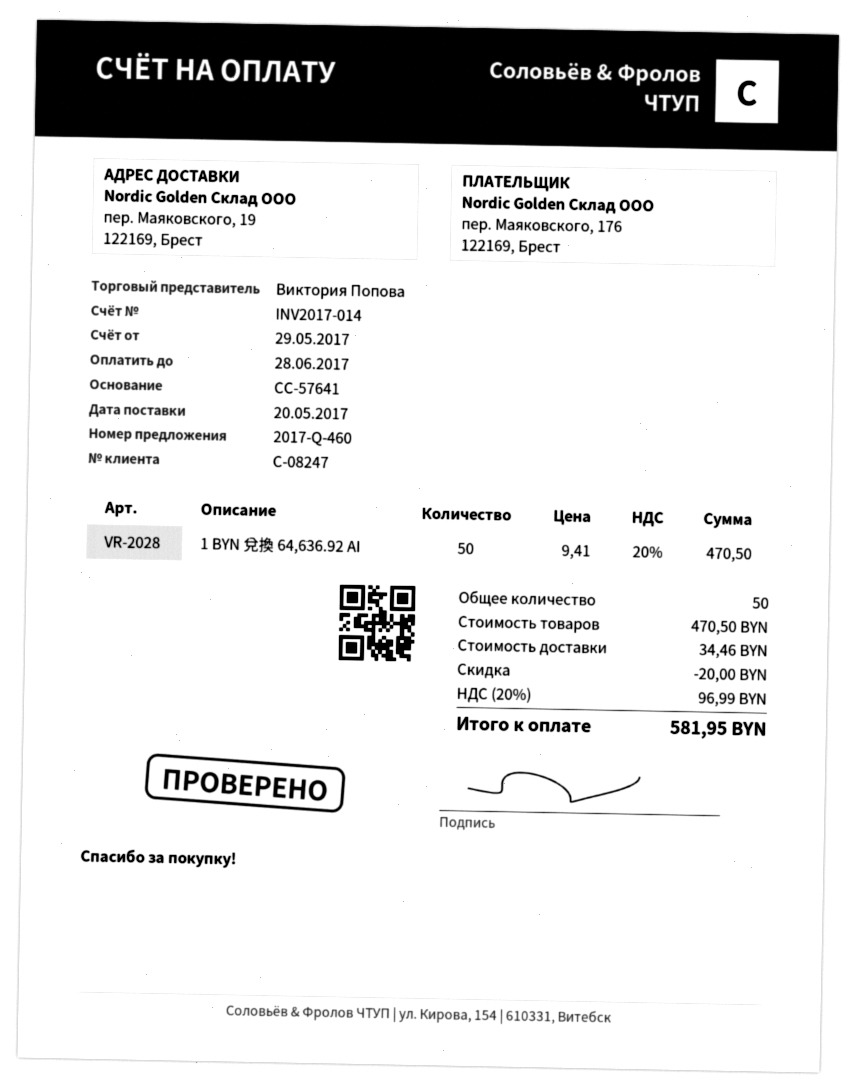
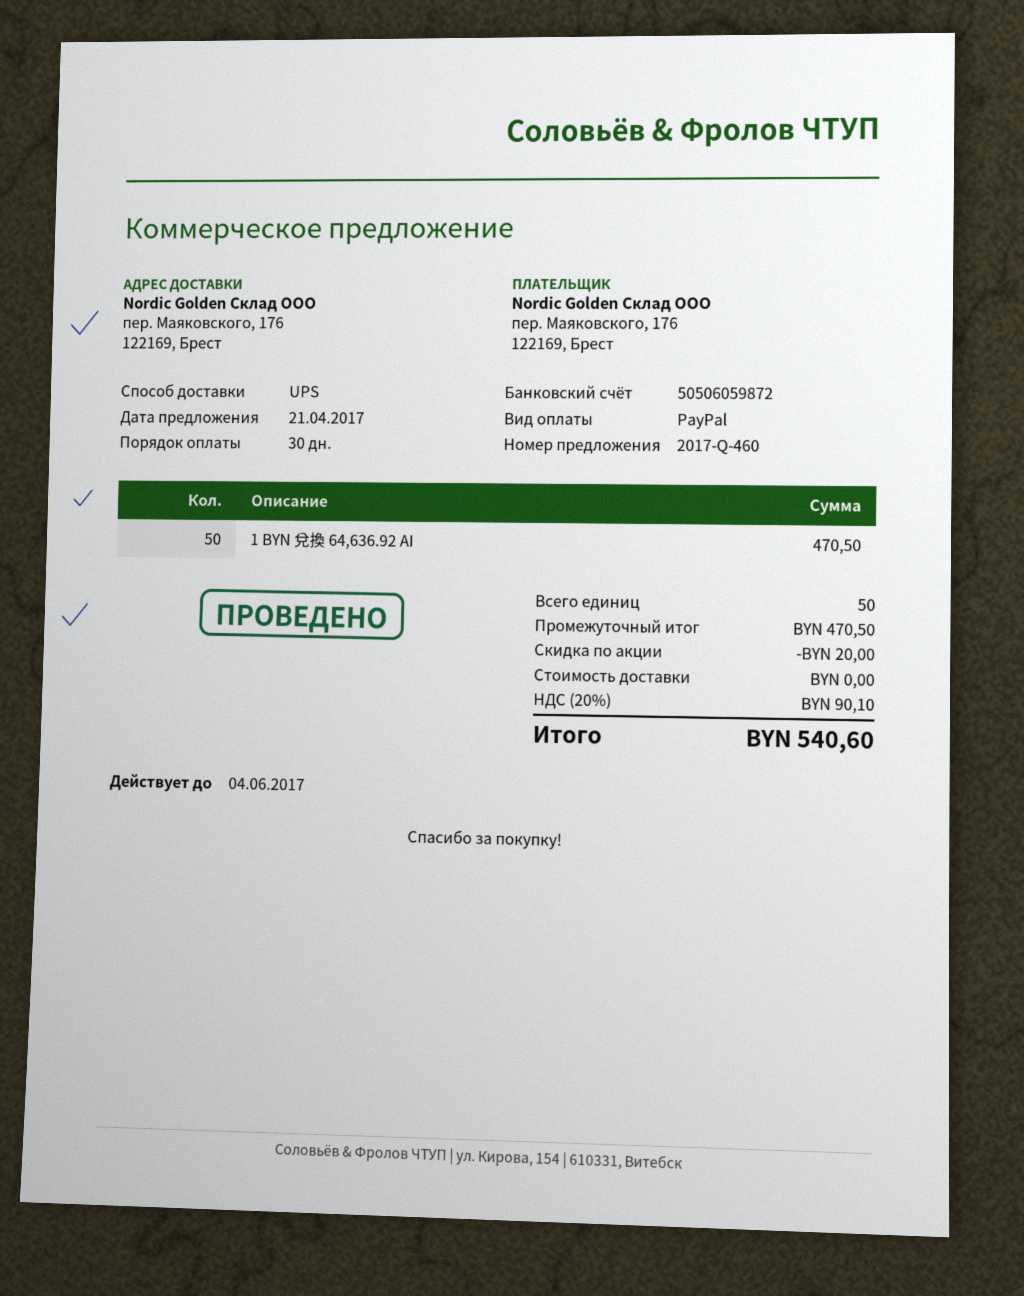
ship to: пер. Маяковского, 19, 122169, Брест -> пер. Маяковского, 176, 122169, Брест
shipping: 34.46 -> 0.00
tax: 20% = 96.99 -> 20% = 90.10
total: 581.95 -> 540.60

